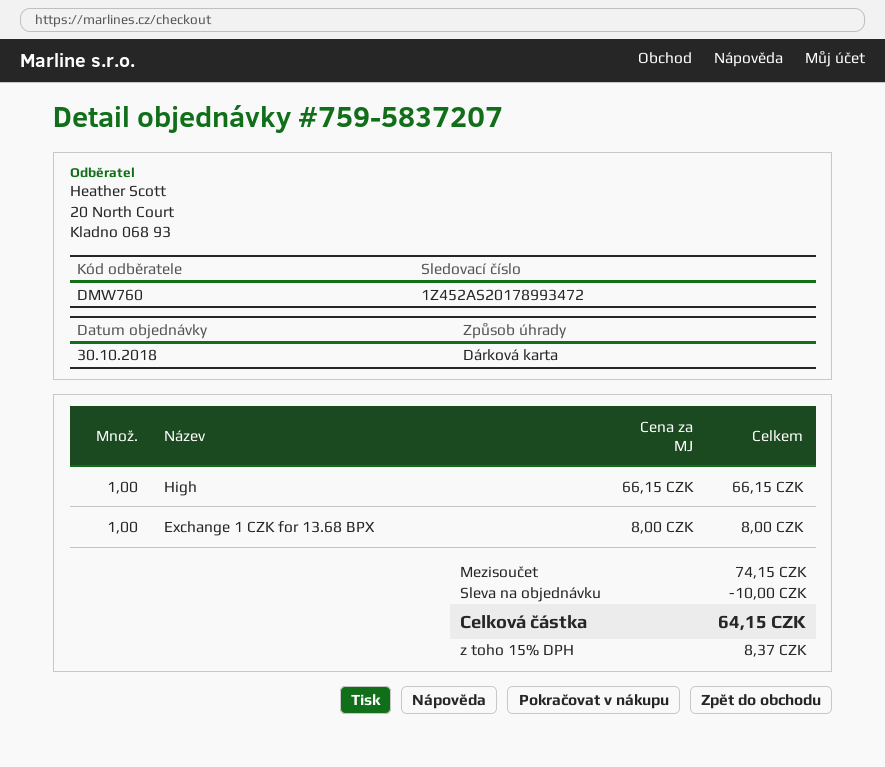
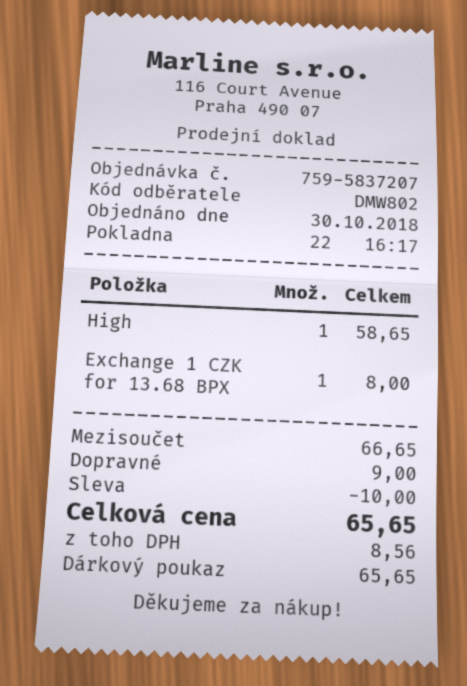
customer number: DMW760 -> DMW802
High: 1 for 66.15 -> 1 for 58.65
subtotal: 74.15 -> 66.65
shipping: none -> 9.00
tax: 8.37 -> 8.56
total: 64.15 -> 65.65

